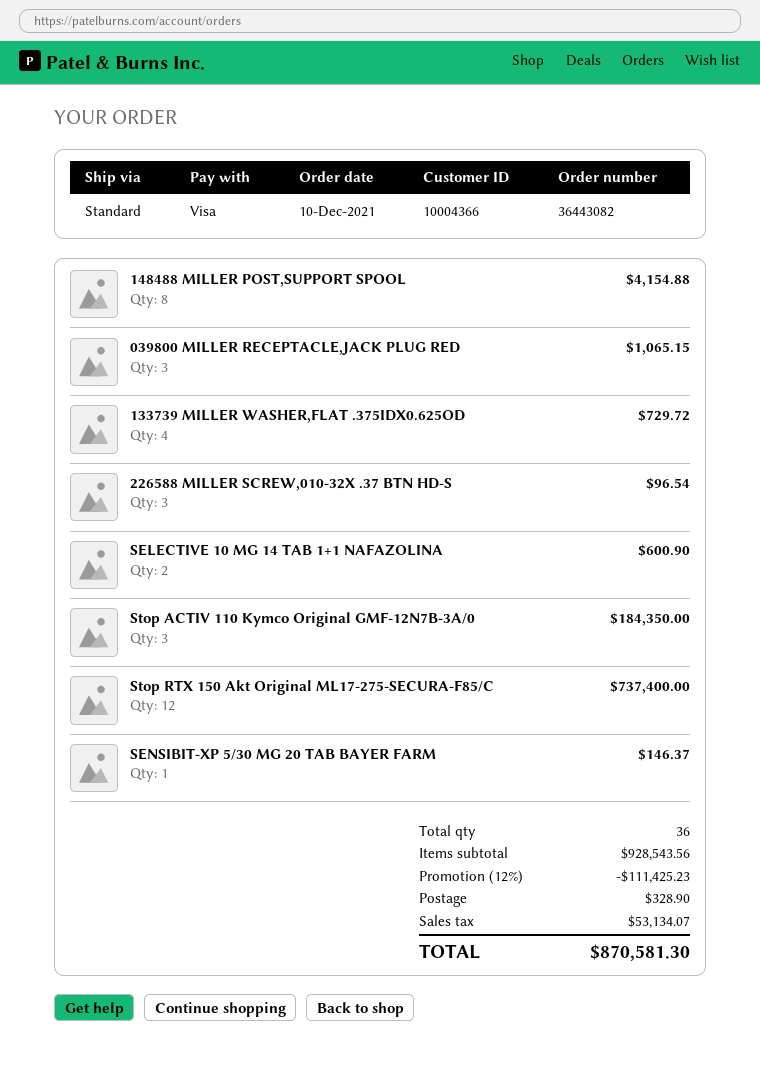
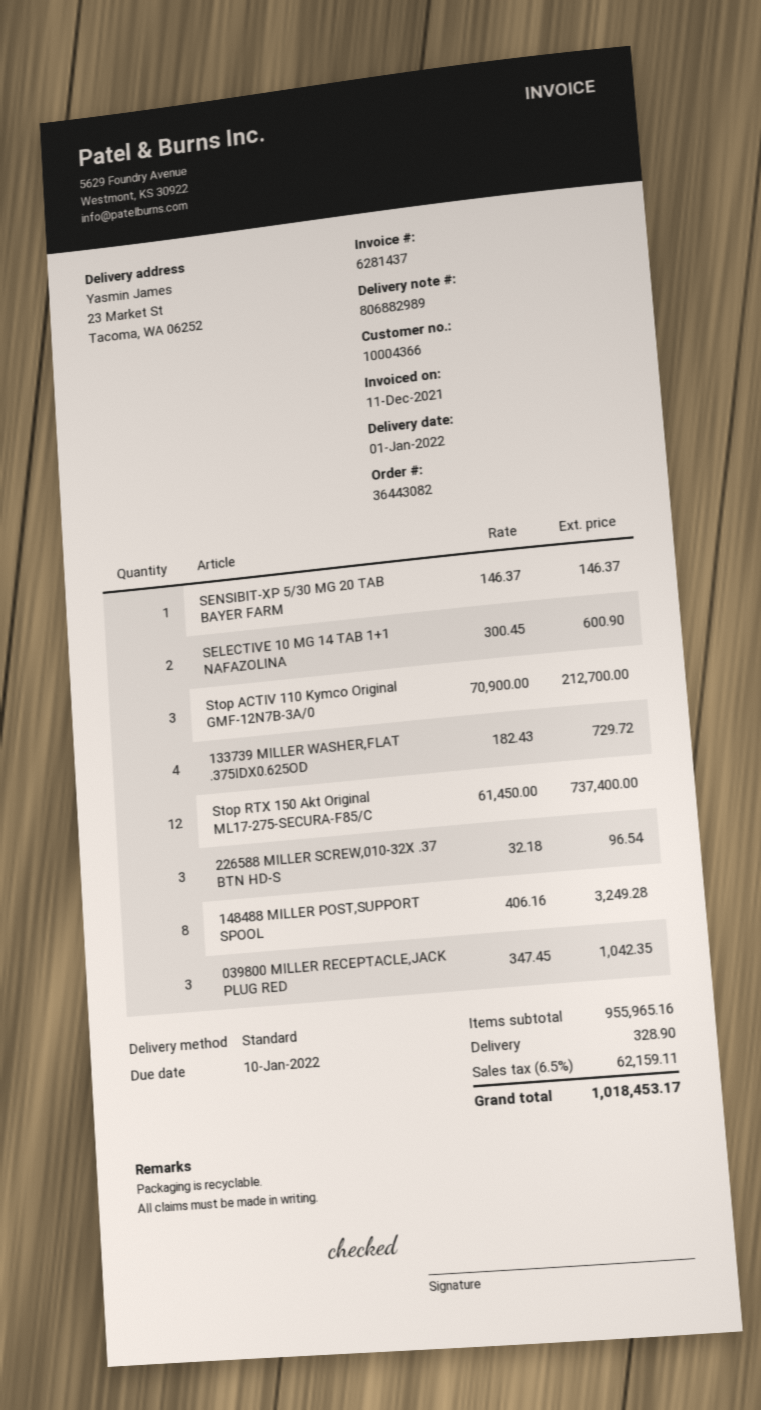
148488 MILLER POST,SUPPORT SPOOL: 8 for 4154.88 -> 8 for 3249.28
039800 MILLER RECEPTACLE,JACK PLUG RED: 3 for 1065.15 -> 3 for 1042.35
Stop ACTIV 110 Kymco Original GMF-12N7B-3A/0: 3 for 184350.00 -> 3 for 212700.00
subtotal: 928543.56 -> 955965.16
discount: 12% = 111425.23 -> none
tax: 53134.07 -> 62159.11
total: 870581.30 -> 1018453.17

